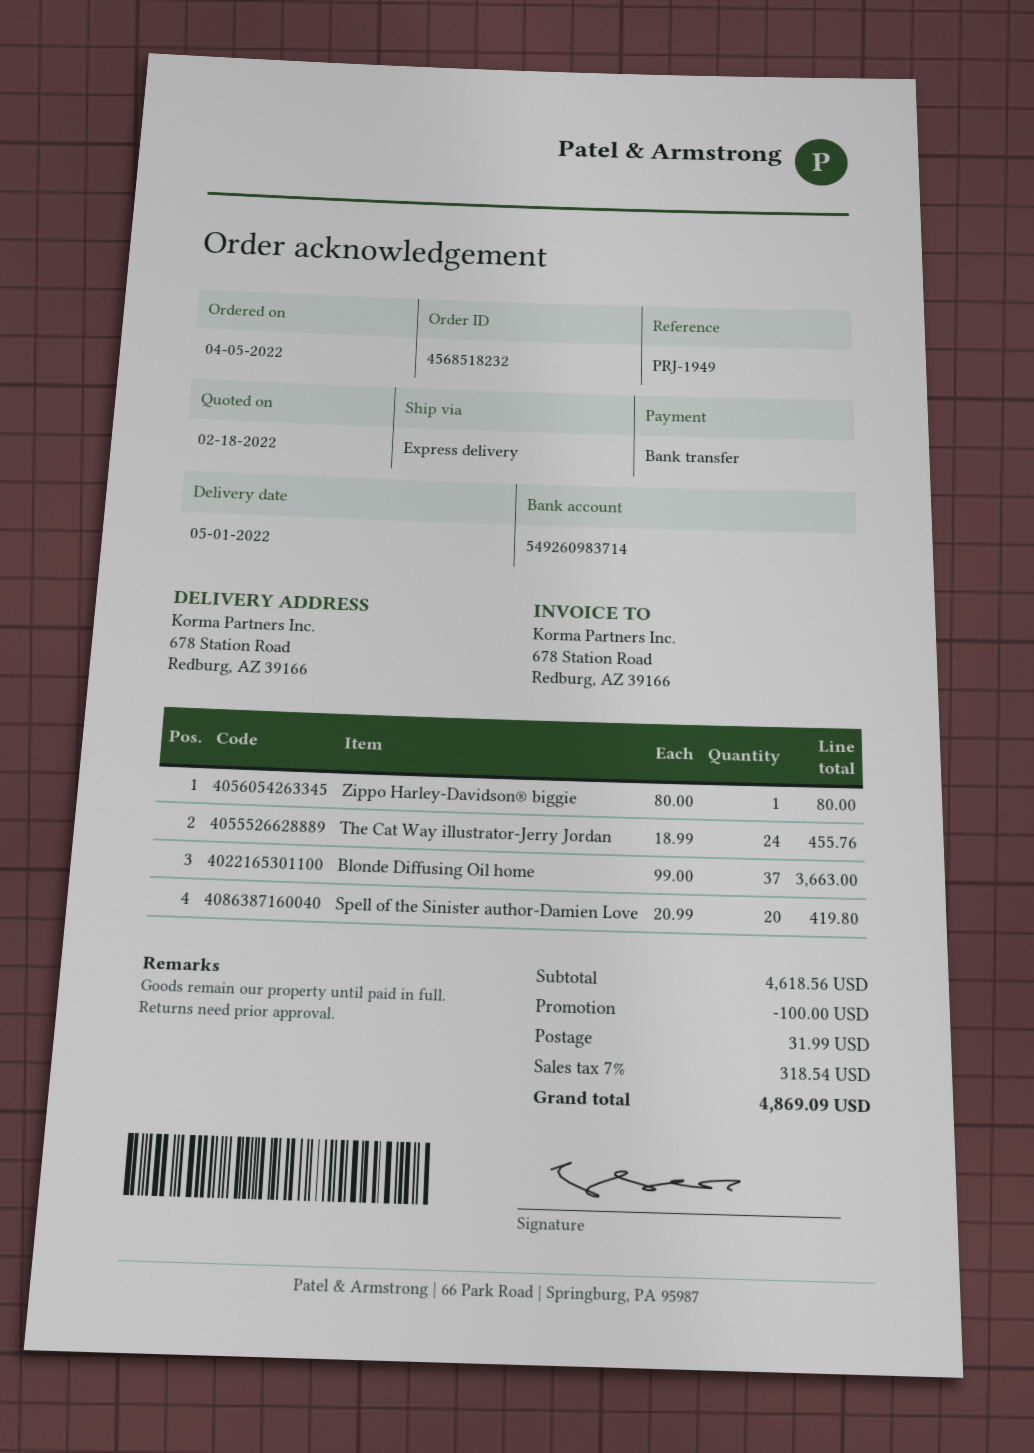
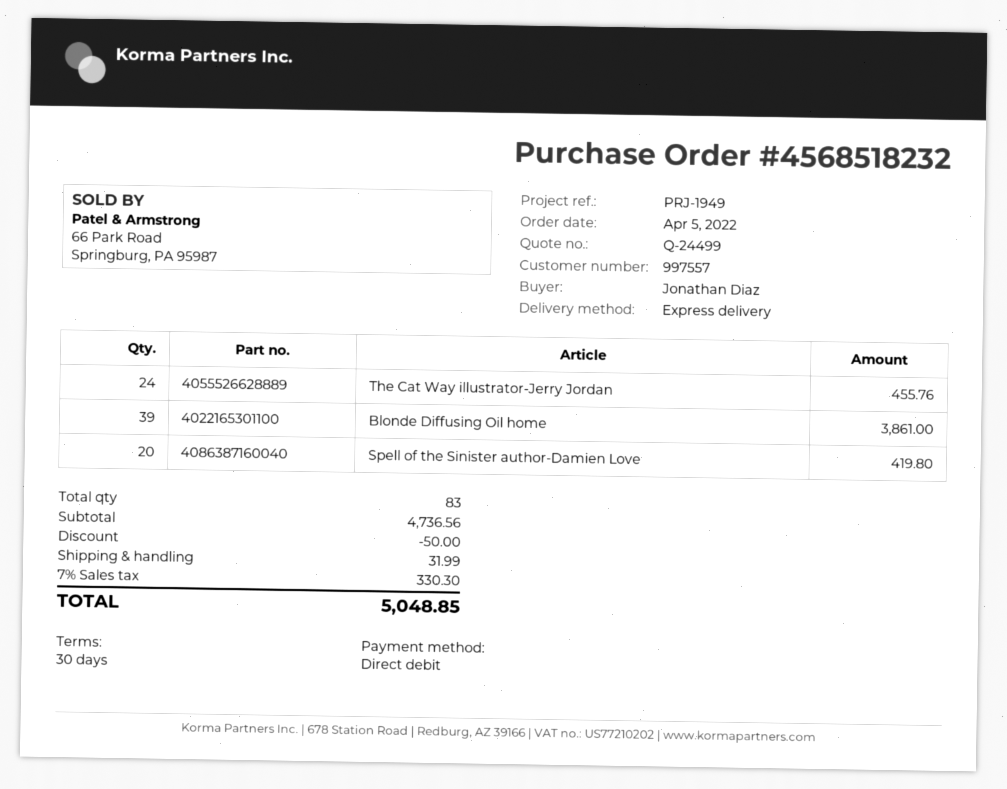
payment method: bank transfer -> direct debit
Zippo Harley-Davidson® biggie: 1 for 80.00 -> none
Blonde Diffusing Oil home: 37 for 3663.00 -> 39 for 3861.00
subtotal: 4618.56 -> 4736.56
discount: 100.00 -> 50.00
tax: 7% = 318.54 -> 7% = 330.30
total: 4869.09 -> 5048.85

